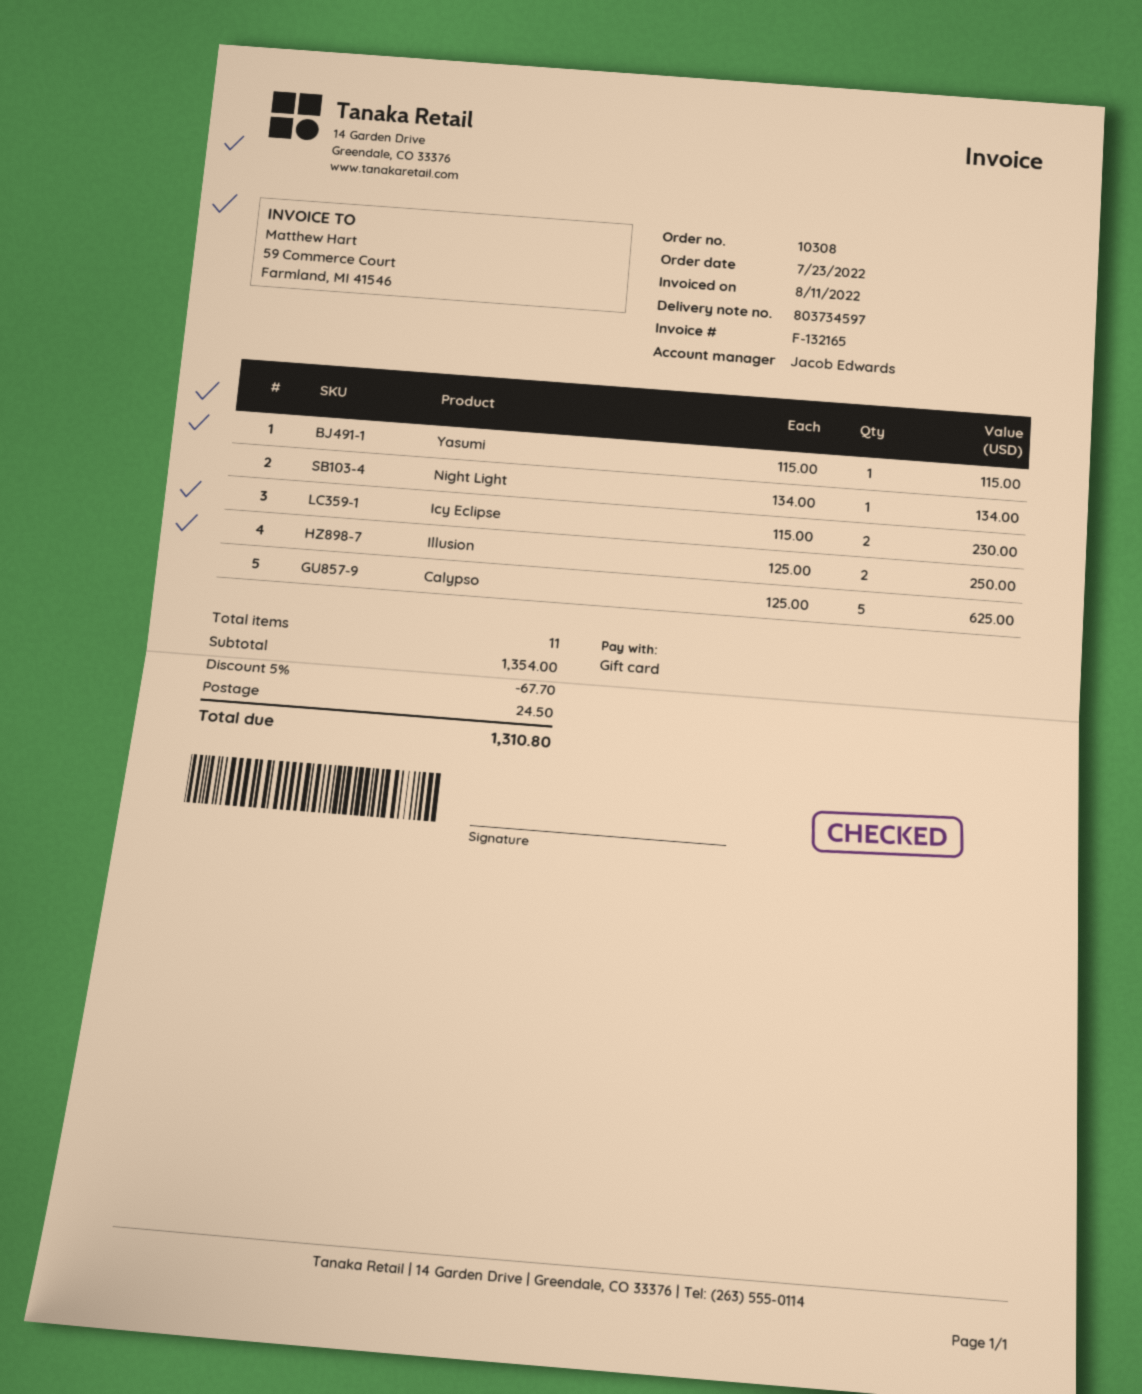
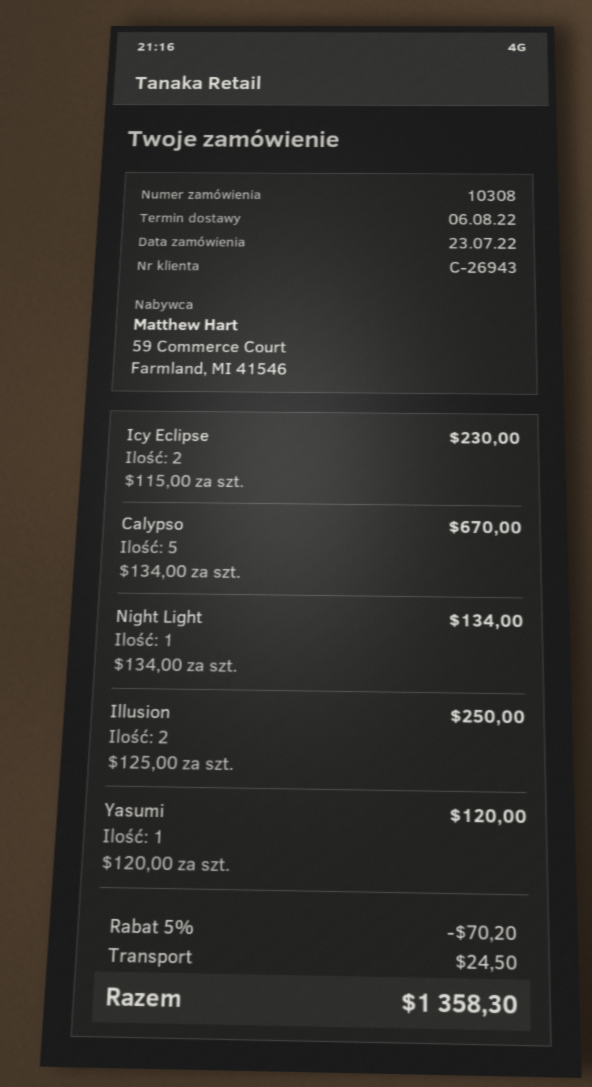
Yasumi: 1 x 115.00 = 115.00 -> 1 x 120.00 = 120.00
Calypso: 5 x 125.00 = 625.00 -> 5 x 134.00 = 670.00
discount: 5% = 67.70 -> 5% = 70.20
total: 1310.80 -> 1358.30

